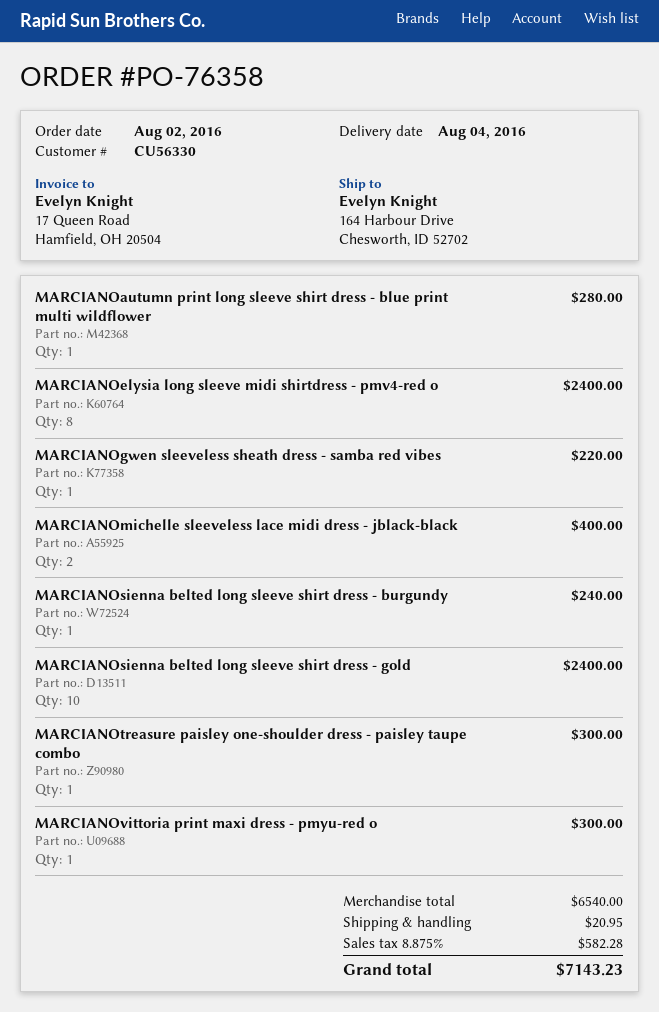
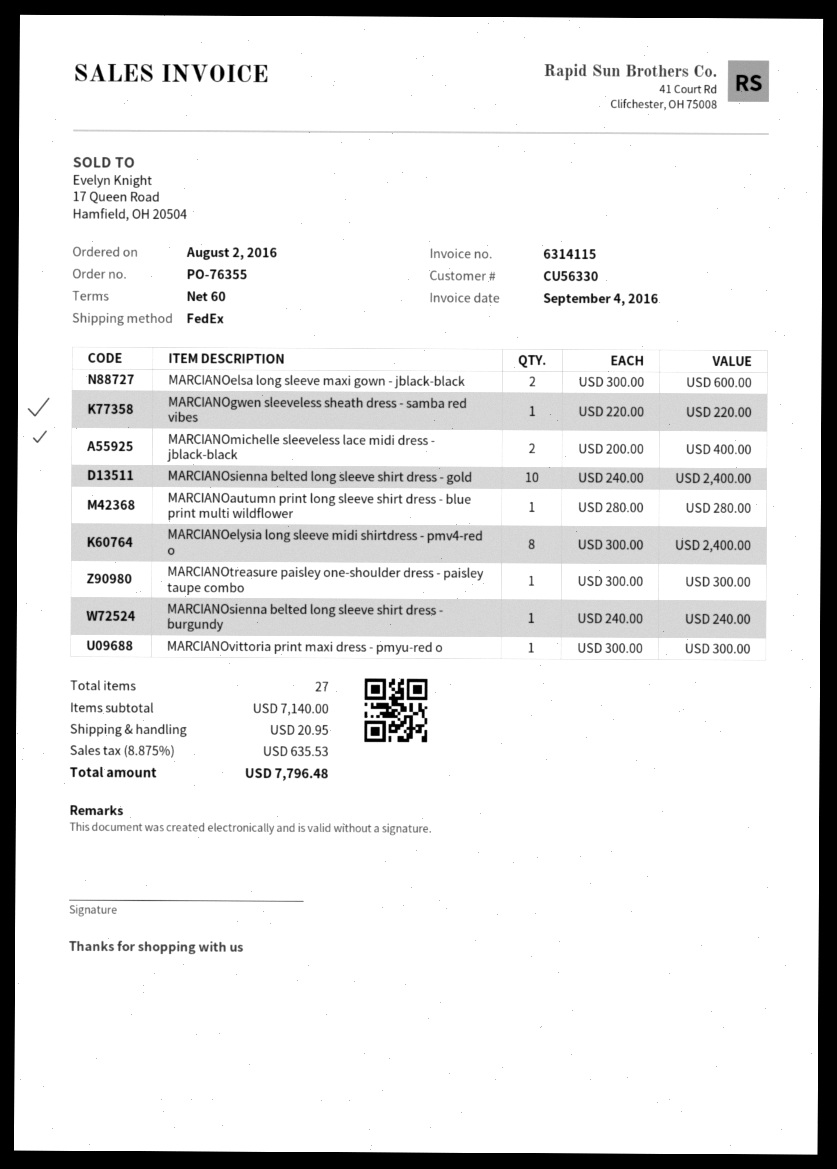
order number: PO-76358 -> PO-76355
MARCIANOelsa long sleeve maxi gown - jblack-black: none -> 2 for 600.00
subtotal: 6540.00 -> 7140.00
tax: 8.875% = 582.28 -> 8.875% = 635.53
total: 7143.23 -> 7796.48

